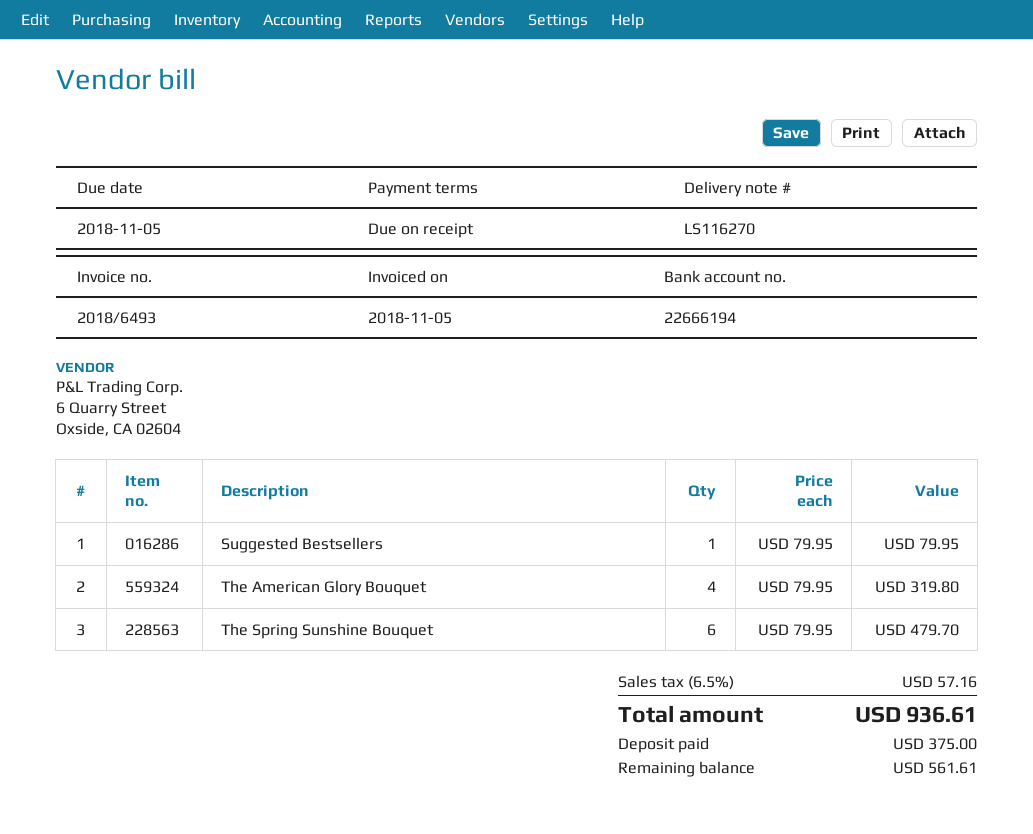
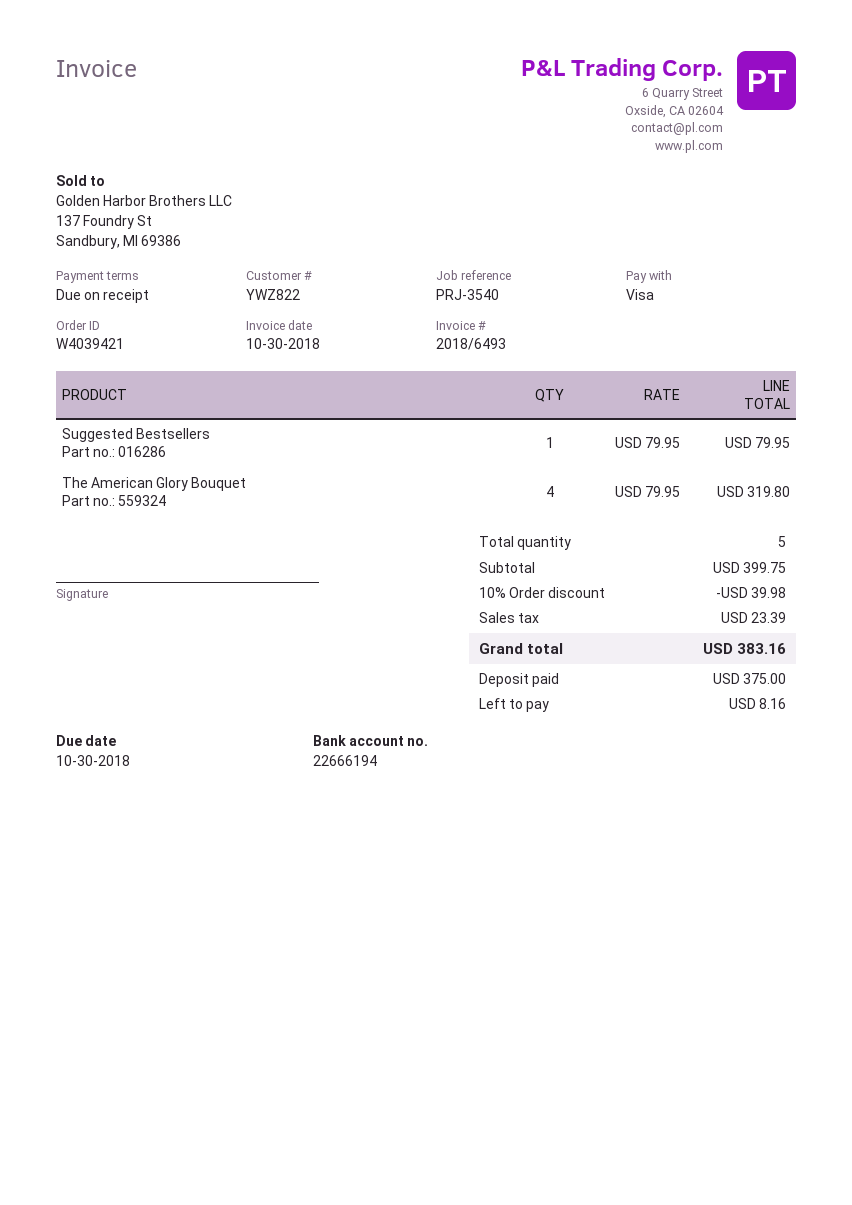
invoice date: 2018-11-05 -> 2018-10-30
due date: 2018-11-05 -> 2018-10-30
The Spring Sunshine Bouquet: 6 x 79.95 = 479.70 -> none
discount: none -> 10% = 39.98
tax: 57.16 -> 23.39
total: 936.61 -> 383.16
balance: 561.61 -> 8.16

